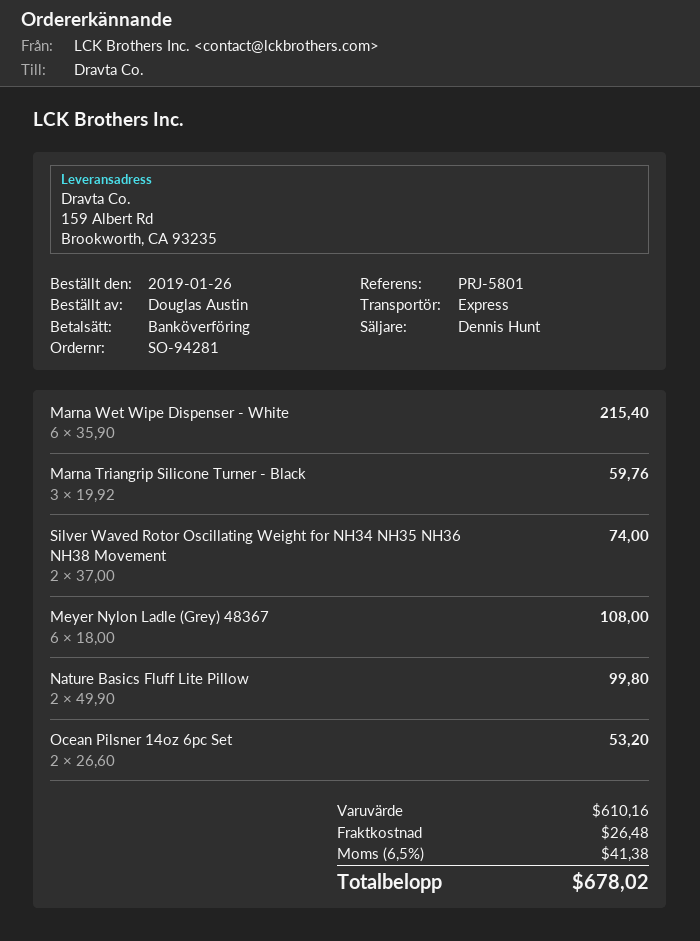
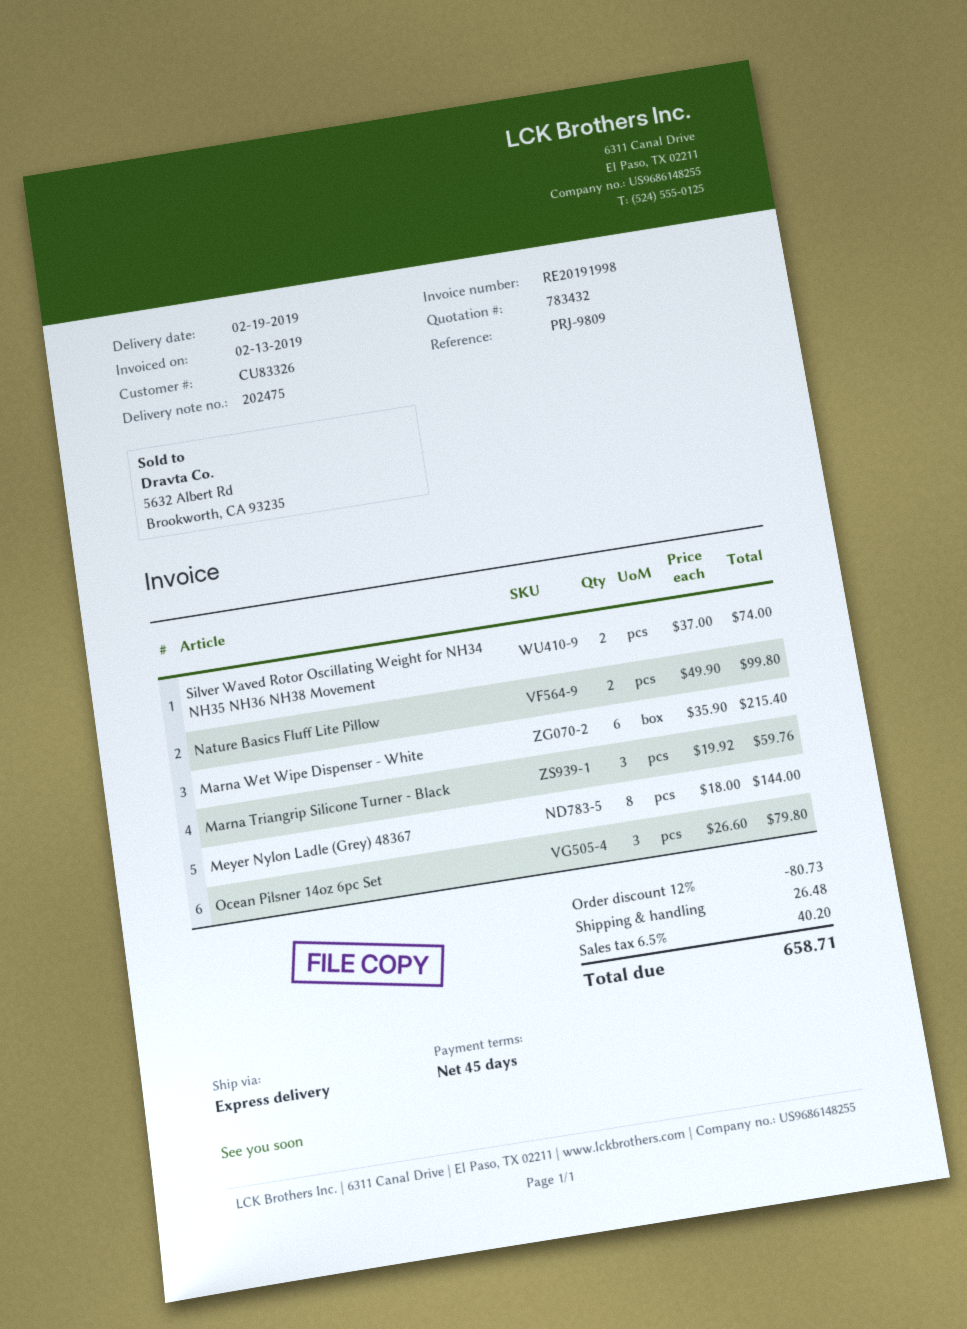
reference: PRJ-5801 -> PRJ-9809
Meyer Nylon Ladle (Grey) 48367: 6 x 18.00 = 108.00 -> 8 x 18.00 = 144.00
Ocean Pilsner 14oz 6pc Set: 2 x 26.60 = 53.20 -> 3 x 26.60 = 79.80
discount: none -> 12% = 80.73
tax: 6.5% = 41.38 -> 6.5% = 40.20
total: 678.02 -> 658.71

